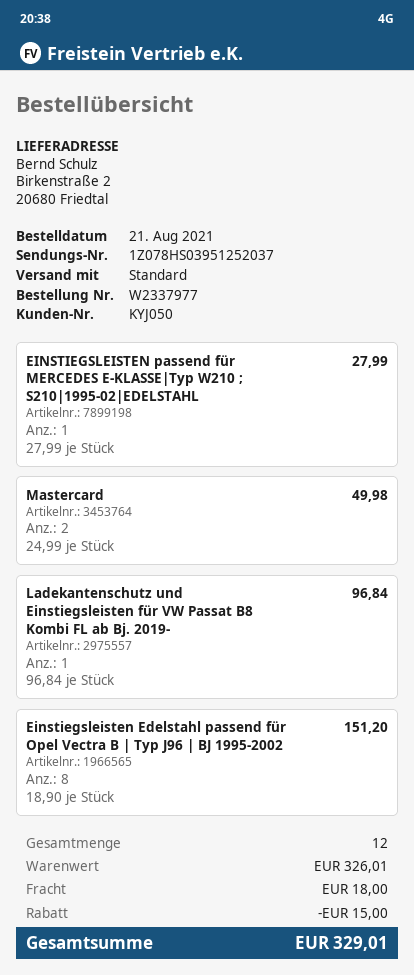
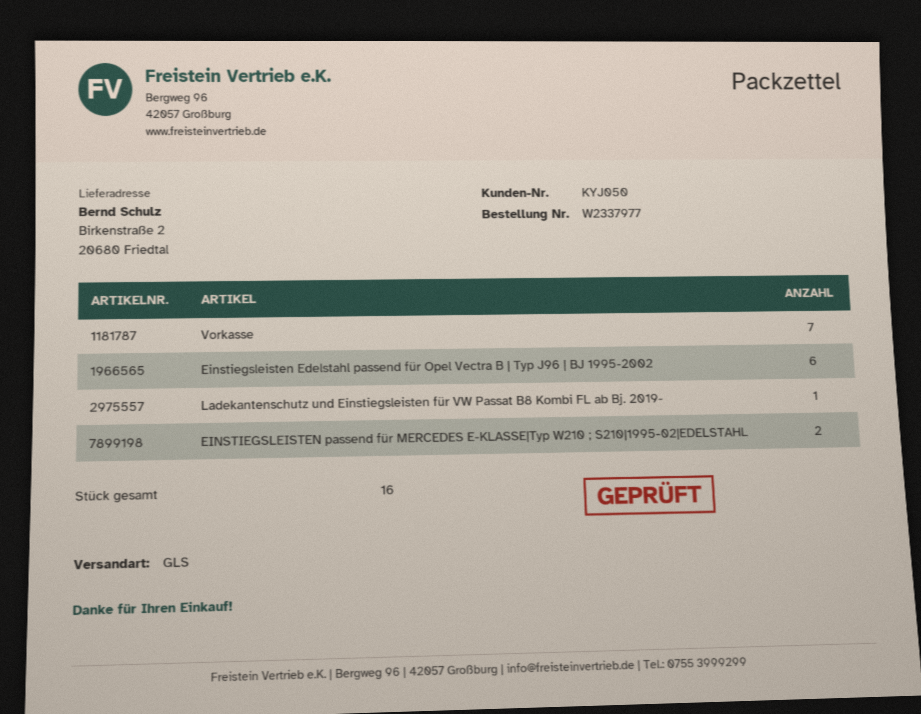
shipping method: standard -> GLS
EINSTIEGSLEISTEN passend für MERCEDES E-KLASSE|Typ W210 ; S210|1995-02|EDELSTAHL: 1 -> 2
Mastercard: 2 -> none
Einstiegsleisten Edelstahl passend für Opel Vectra B | Typ J96 | BJ 1995-2002: 8 -> 6
Vorkasse: none -> 7
total quantity: 12 -> 16

